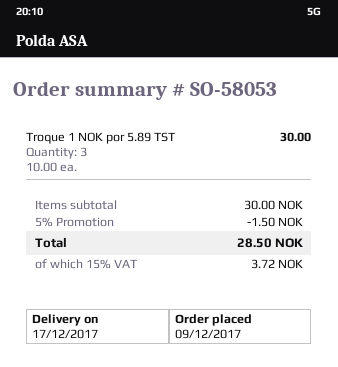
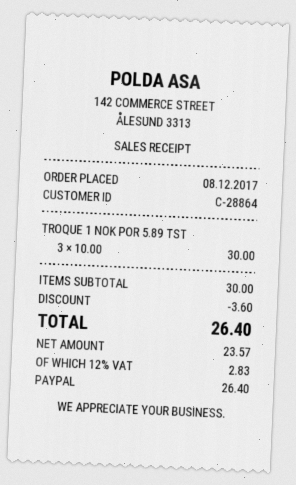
order date: 2017-12-09 -> 2017-12-08
discount: 1.50 -> 3.60
tax: 15% = 3.72 -> 12% = 2.83
total: 28.50 -> 26.40

